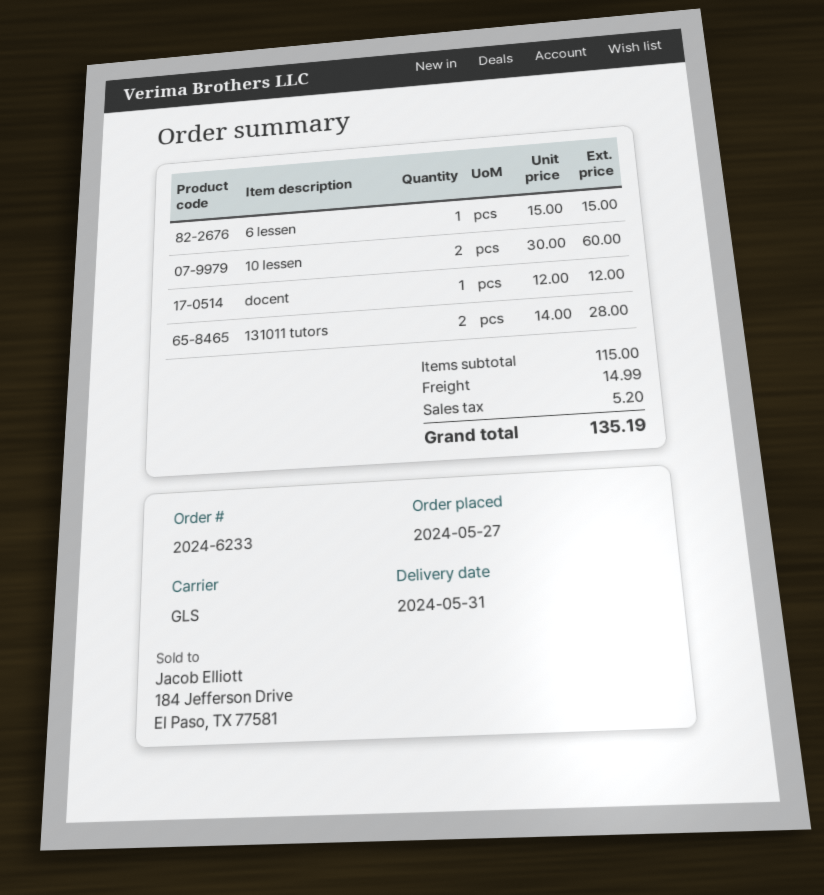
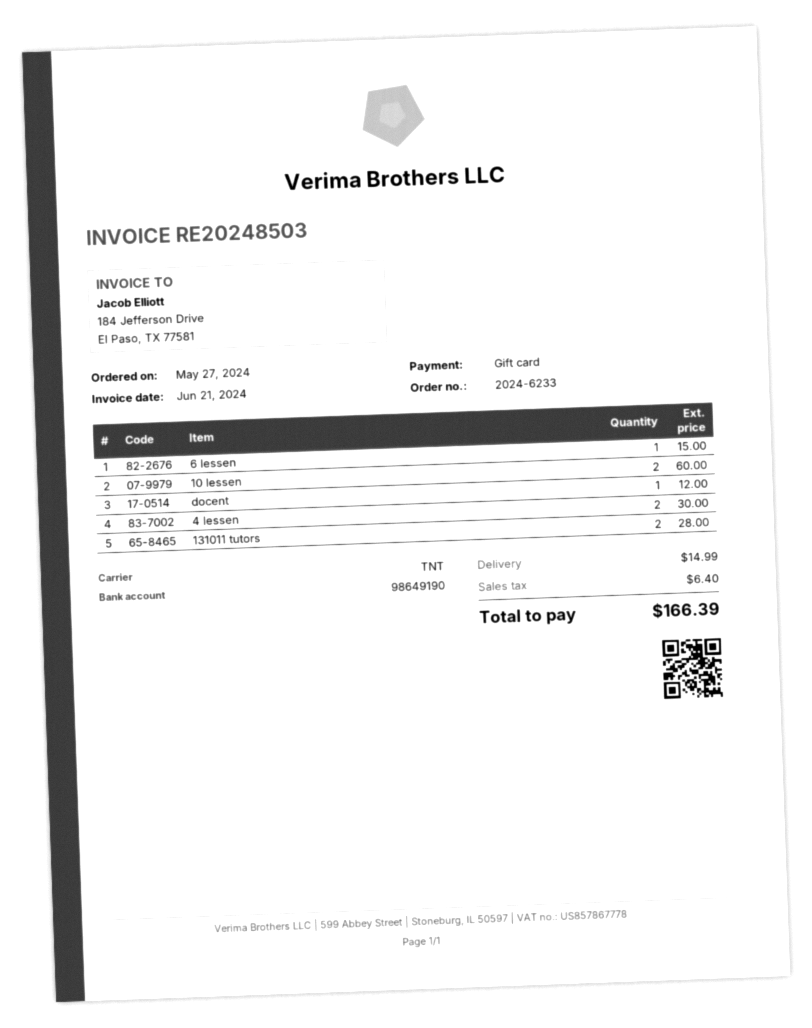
shipping method: GLS -> TNT
4 lessen: none -> 2 for 30.00
tax: 5.20 -> 6.40
total: 135.19 -> 166.39

